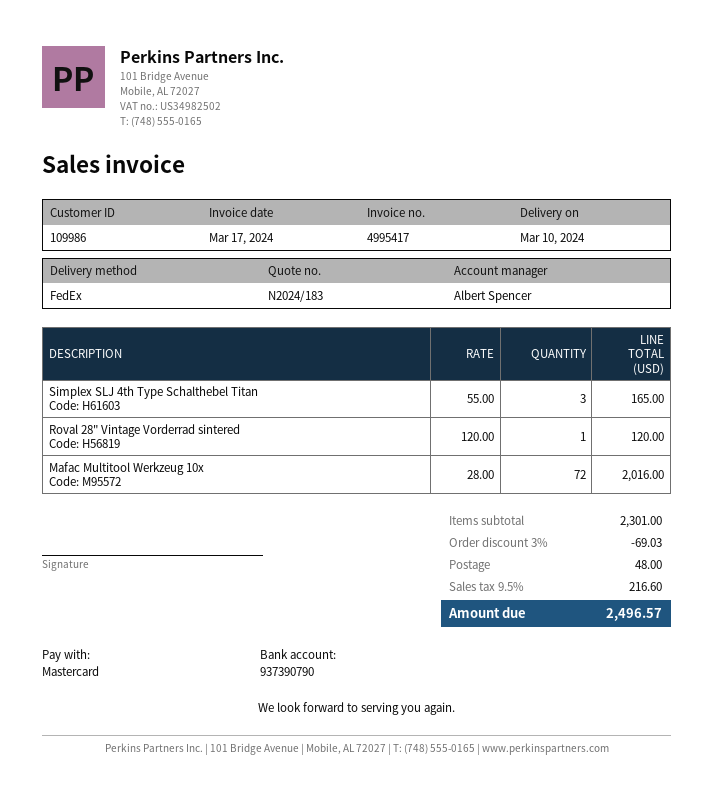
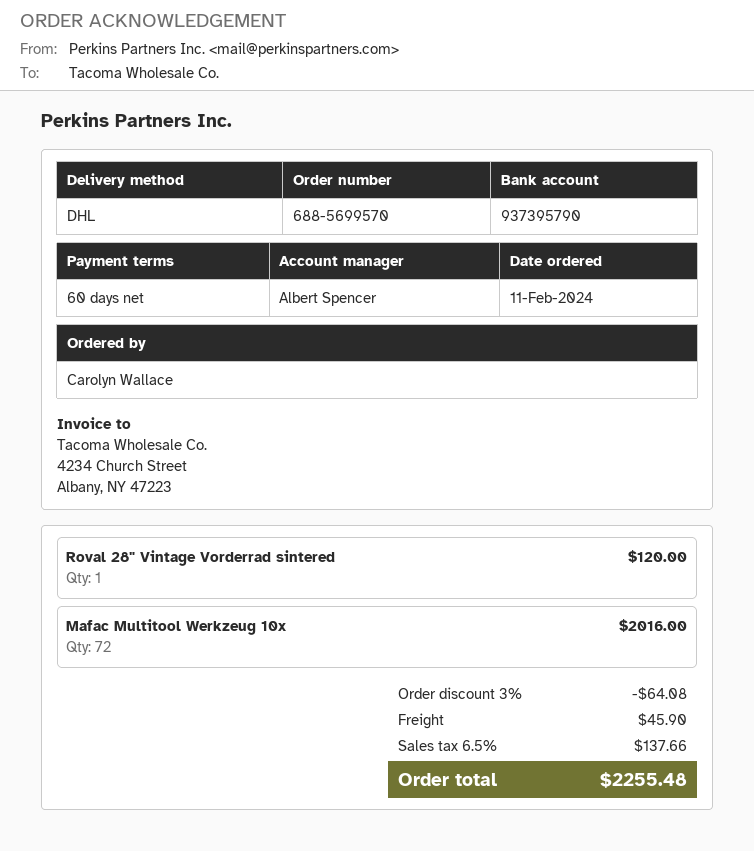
bank account: 937390790 -> 937395790
shipping method: FedEx -> DHL
Simplex SLJ 4th Type Schalthebel Titan: 3 for 165.00 -> none
discount: 3% = 69.03 -> 3% = 64.08
shipping: 48.00 -> 45.90
tax: 9.5% = 216.60 -> 6.5% = 137.66
total: 2496.57 -> 2255.48

